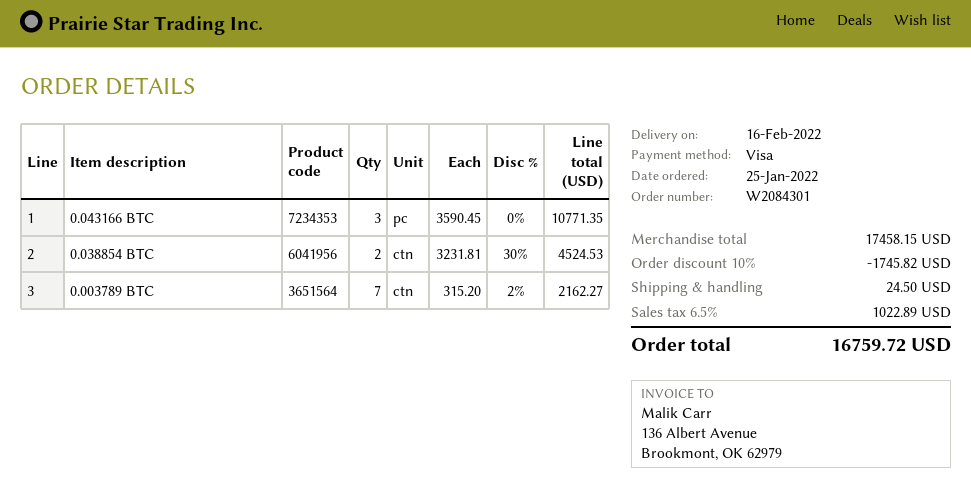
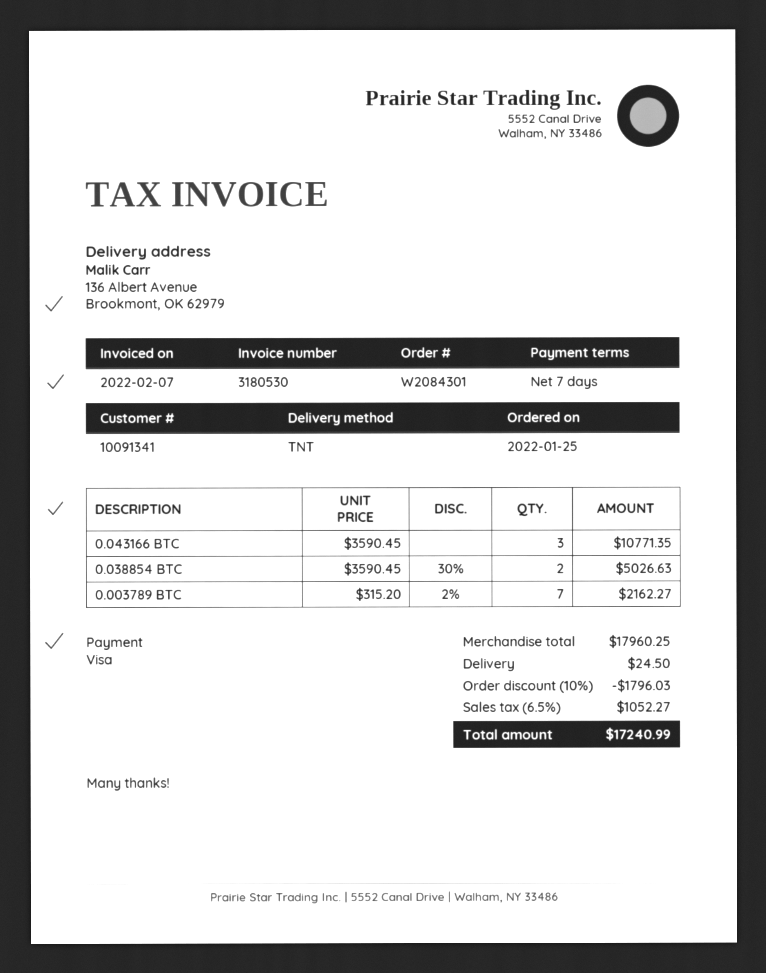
0.038854 BTC: 2 x 3231.81 - 30% = 4524.53 -> 2 x 3590.45 - 30% = 5026.63
subtotal: 17458.15 -> 17960.25
discount: 10% = 1745.82 -> 10% = 1796.03
tax: 6.5% = 1022.89 -> 6.5% = 1052.27
total: 16759.72 -> 17240.99

